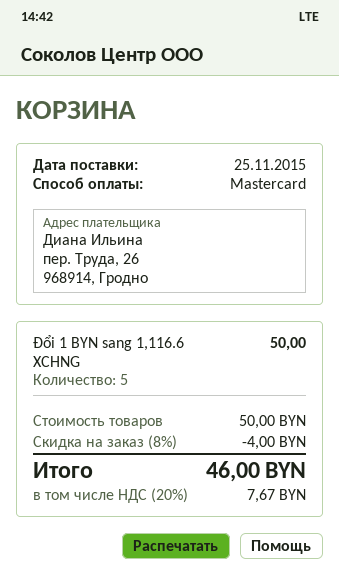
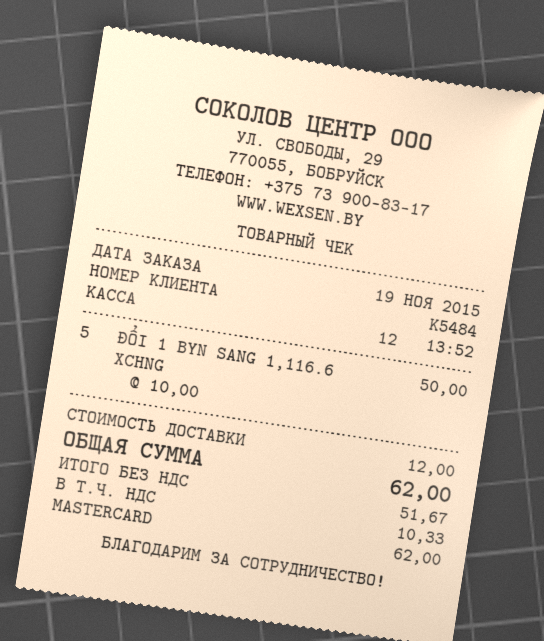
discount: 8% = 4.00 -> none
shipping: none -> 12.00
tax: 7.67 -> 10.33
total: 46.00 -> 62.00

